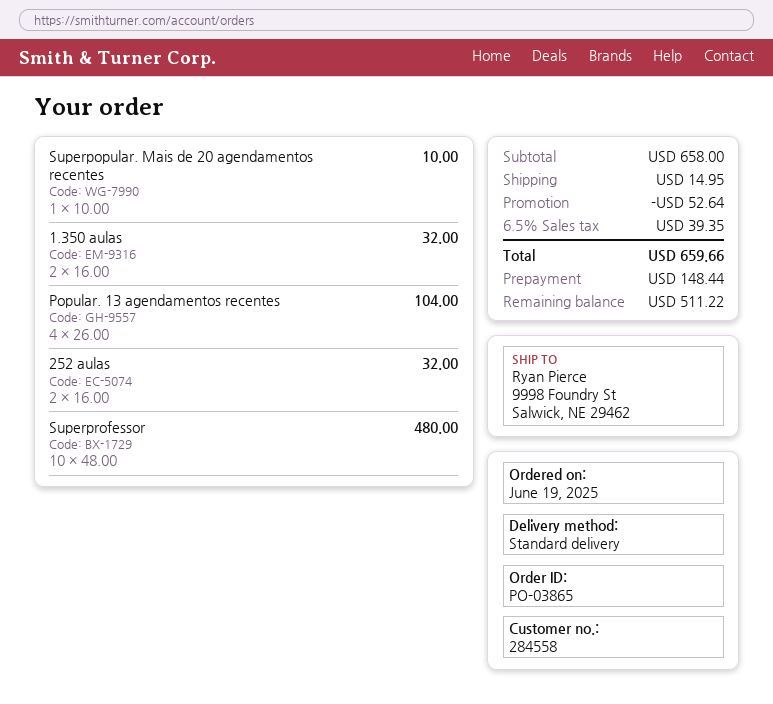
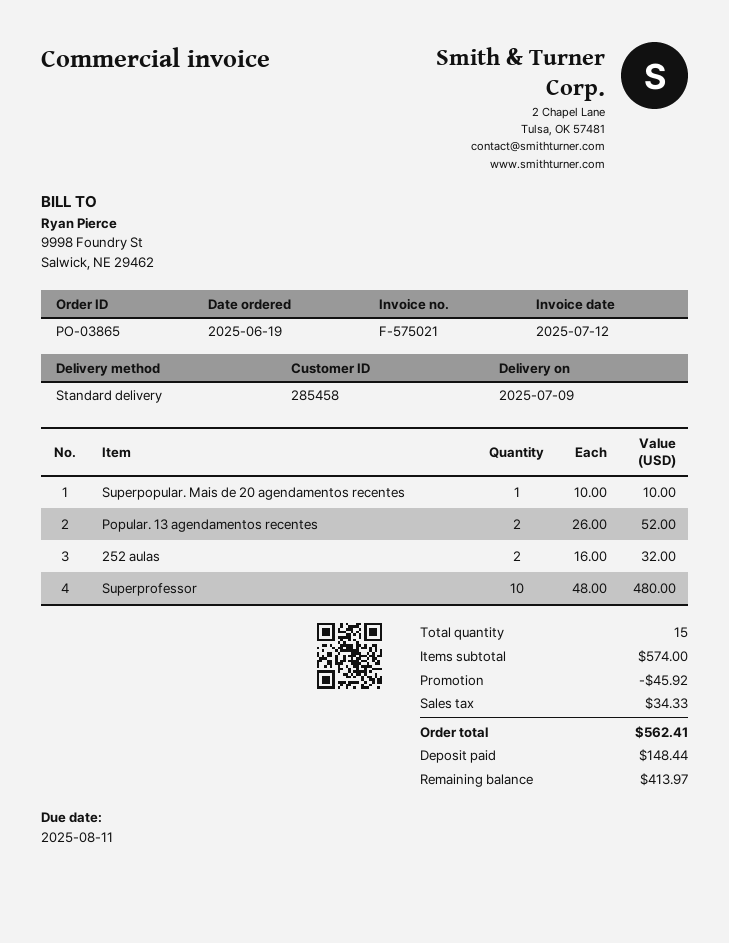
customer number: 284558 -> 285458
1.350 aulas: 2 x 16.00 = 32.00 -> none
Popular. 13 agendamentos recentes: 4 x 26.00 = 104.00 -> 2 x 26.00 = 52.00
subtotal: 658.00 -> 574.00
discount: 52.64 -> 45.92
shipping: 14.95 -> none
tax: 39.35 -> 34.33
total: 659.66 -> 562.41
balance: 511.22 -> 413.97

